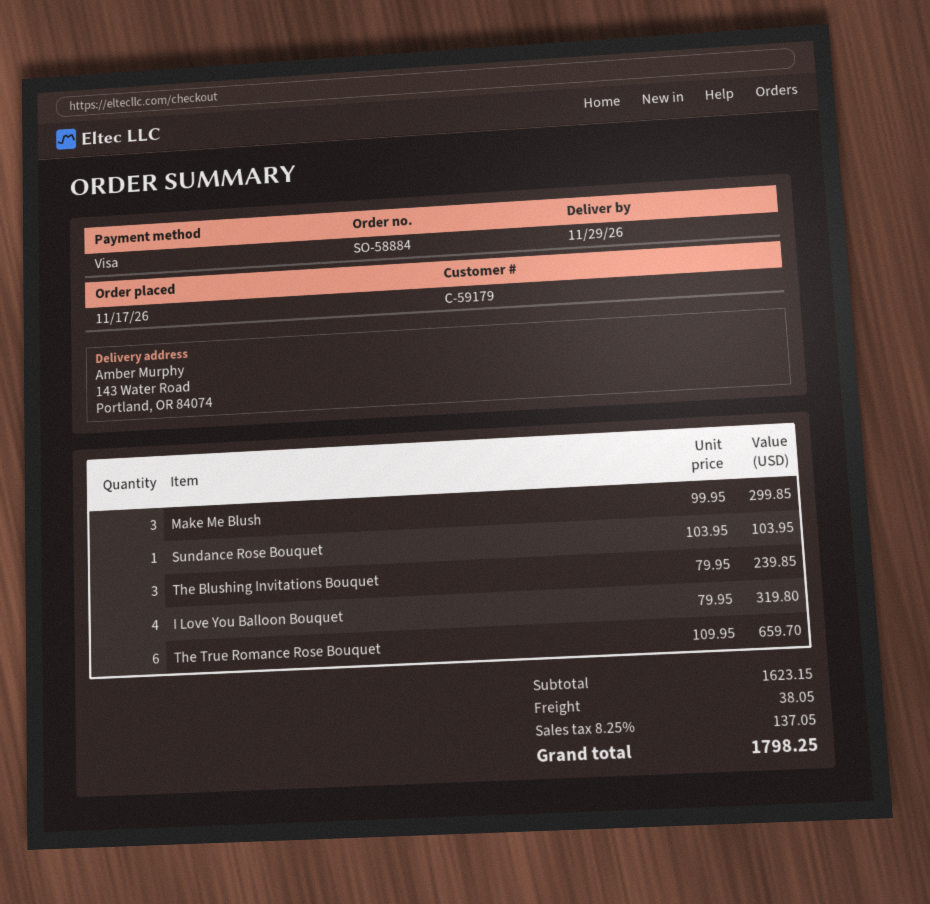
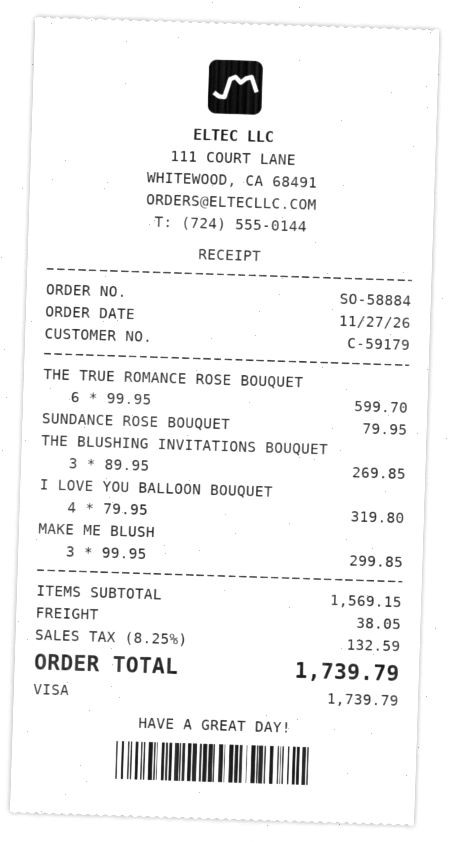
order date: 2026-11-17 -> 2026-11-27
Sundance Rose Bouquet: 1 x 103.95 = 103.95 -> 1 x 79.95 = 79.95
The Blushing Invitations Bouquet: 3 x 79.95 = 239.85 -> 3 x 89.95 = 269.85
The True Romance Rose Bouquet: 6 x 109.95 = 659.70 -> 6 x 99.95 = 599.70
subtotal: 1623.15 -> 1569.15
tax: 8.25% = 137.05 -> 8.25% = 132.59
total: 1798.25 -> 1739.79

